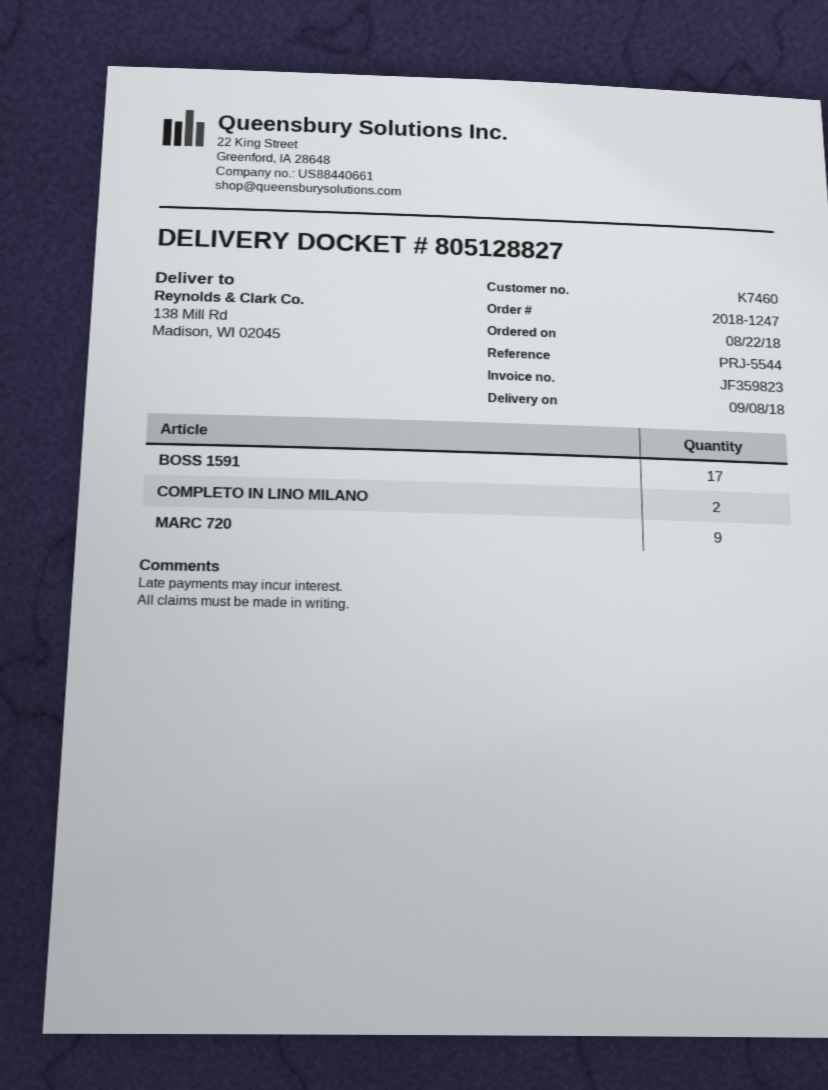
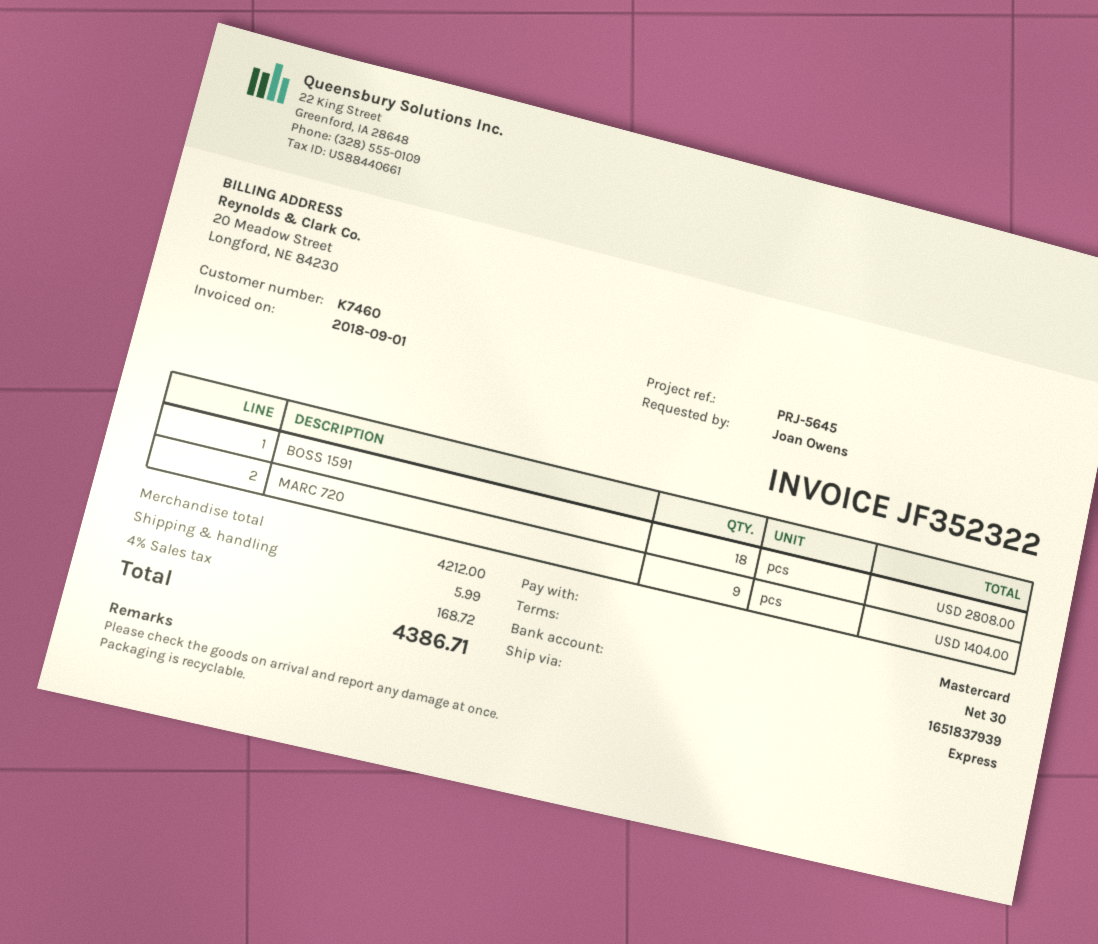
invoice number: JF359823 -> JF352322
reference: PRJ-5544 -> PRJ-5645
BOSS 1591: 17 -> 18
COMPLETO IN LINO MILANO: 2 -> none

